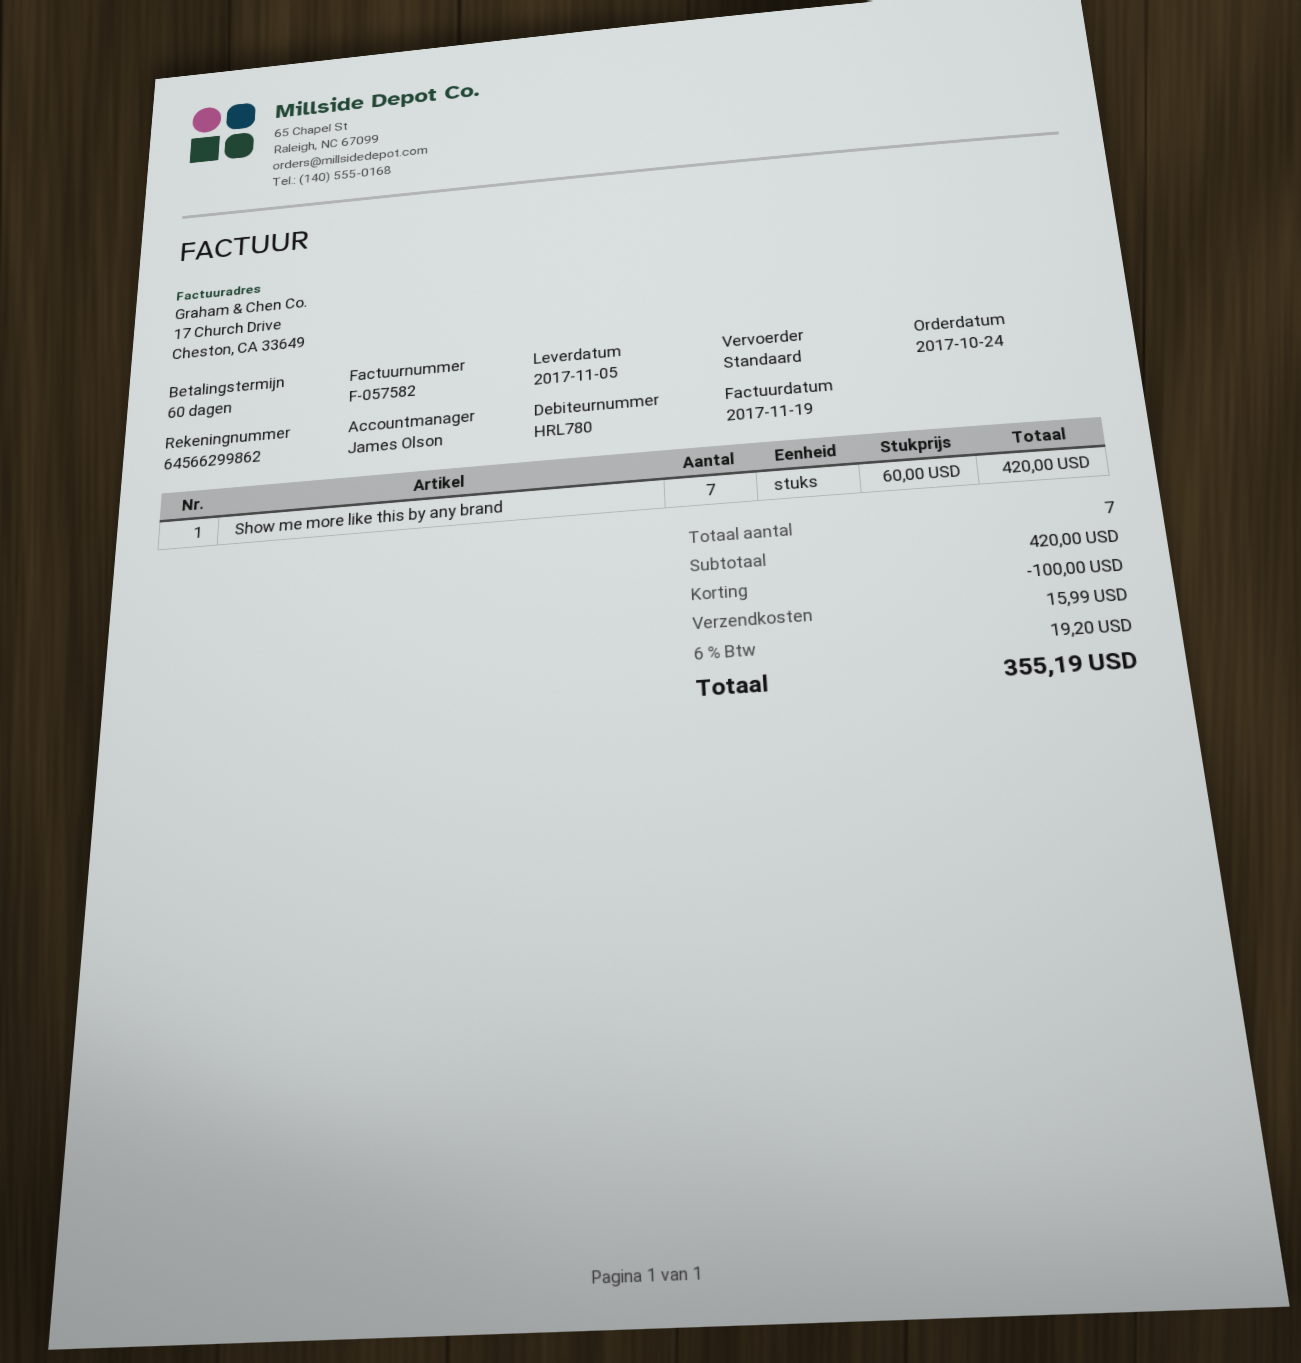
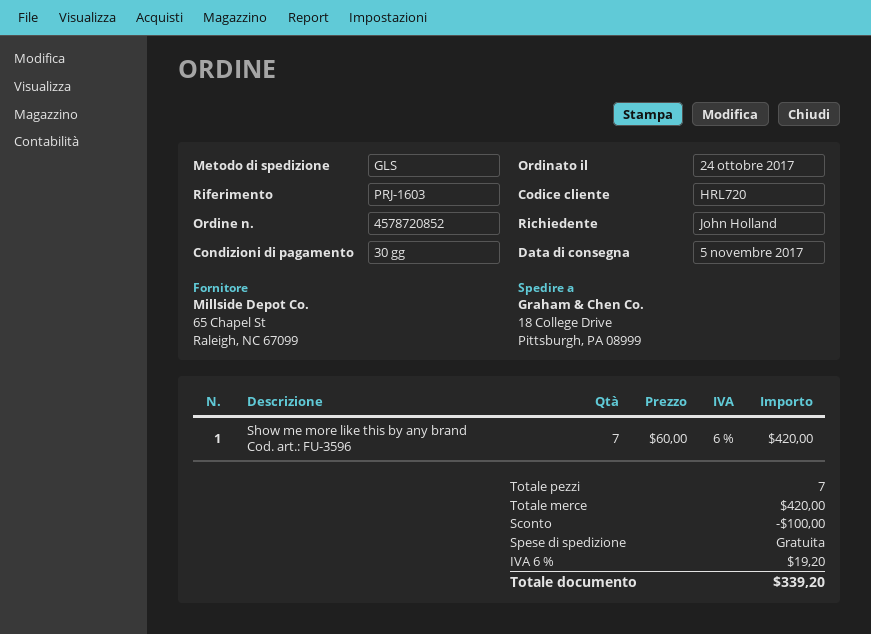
payment terms: 60 days -> 30 days
customer number: HRL780 -> HRL720
shipping method: standard -> GLS
shipping: 15.99 -> 0.00
total: 355.19 -> 339.20

